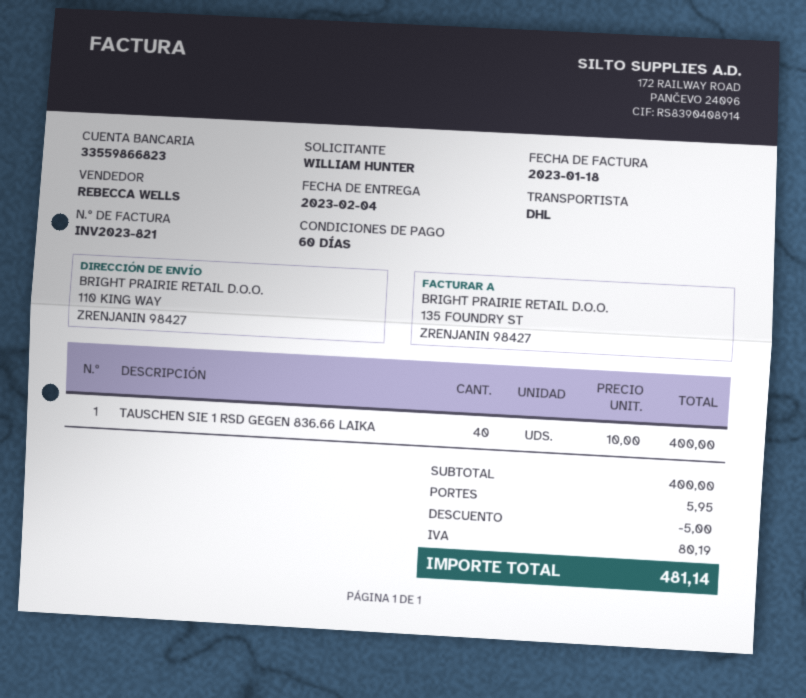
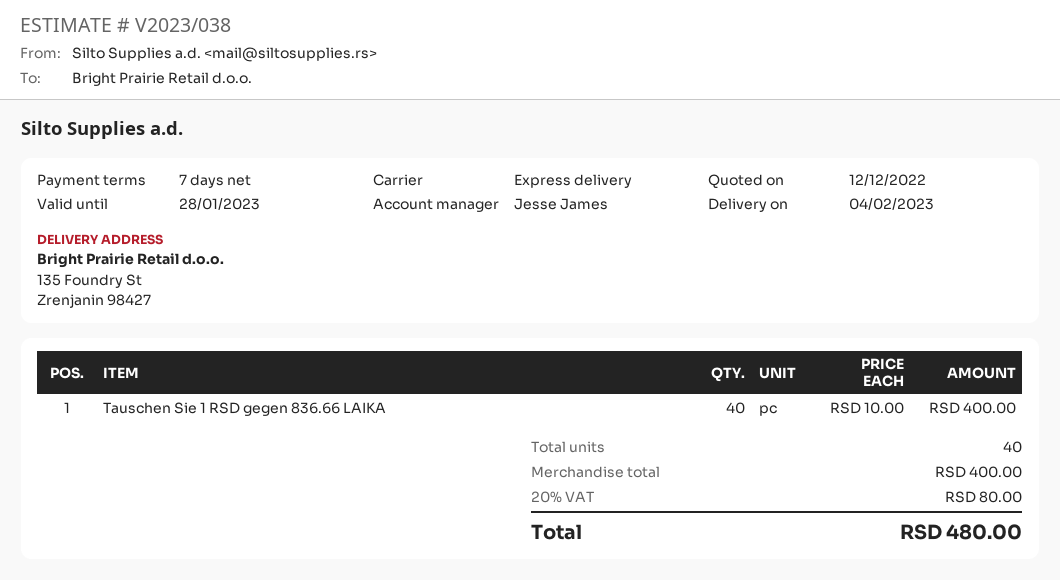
payment terms: 60 days -> 7 days
sales rep: REBECCA WELLS -> Jesse James
shipping method: DHL -> express
ship to: 110 KING WAY, ZRENJANIN 98427 -> 135 Foundry St, Zrenjanin 98427
discount: 5.00 -> none
shipping: 5.95 -> none
tax: 80.19 -> 80.00
total: 481.14 -> 480.00

